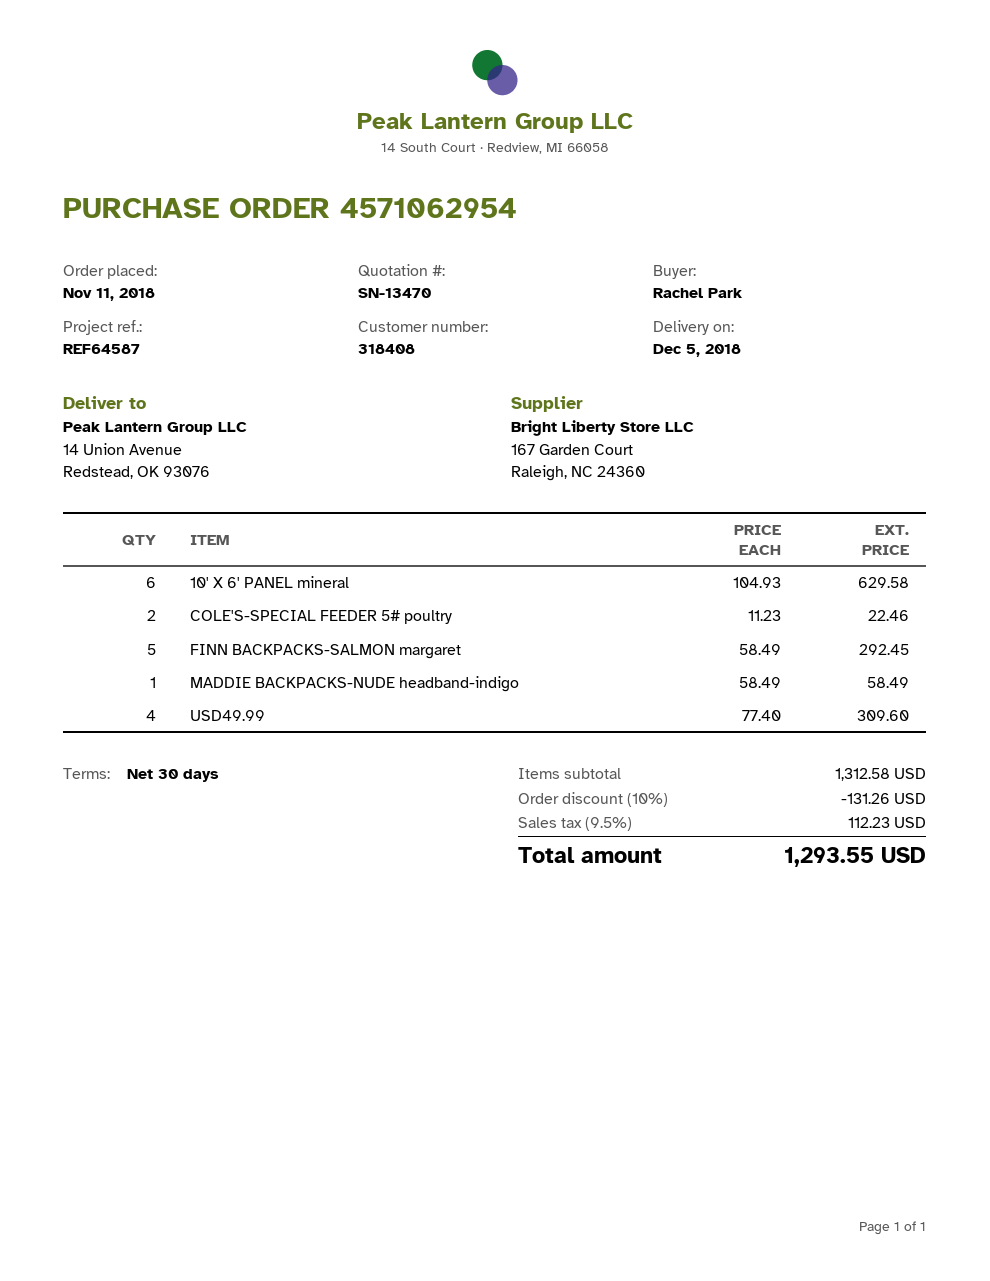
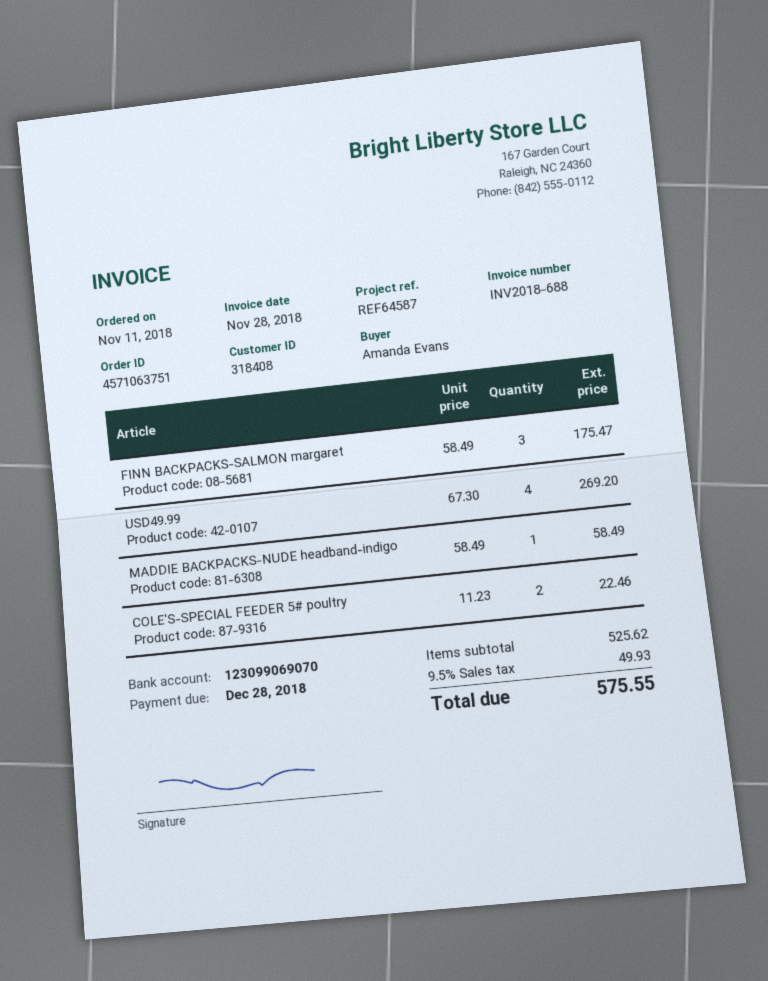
order number: 4571062954 -> 4571063751
ordered by: Rachel Park -> Amanda Evans
10' X 6' PANEL mineral: 6 x 104.93 = 629.58 -> none
FINN BACKPACKS-SALMON margaret: 5 x 58.49 = 292.45 -> 3 x 58.49 = 175.47
USD49.99: 4 x 77.40 = 309.60 -> 4 x 67.30 = 269.20
subtotal: 1312.58 -> 525.62
discount: 10% = 131.26 -> none
tax: 9.5% = 112.23 -> 9.5% = 49.93
total: 1293.55 -> 575.55

